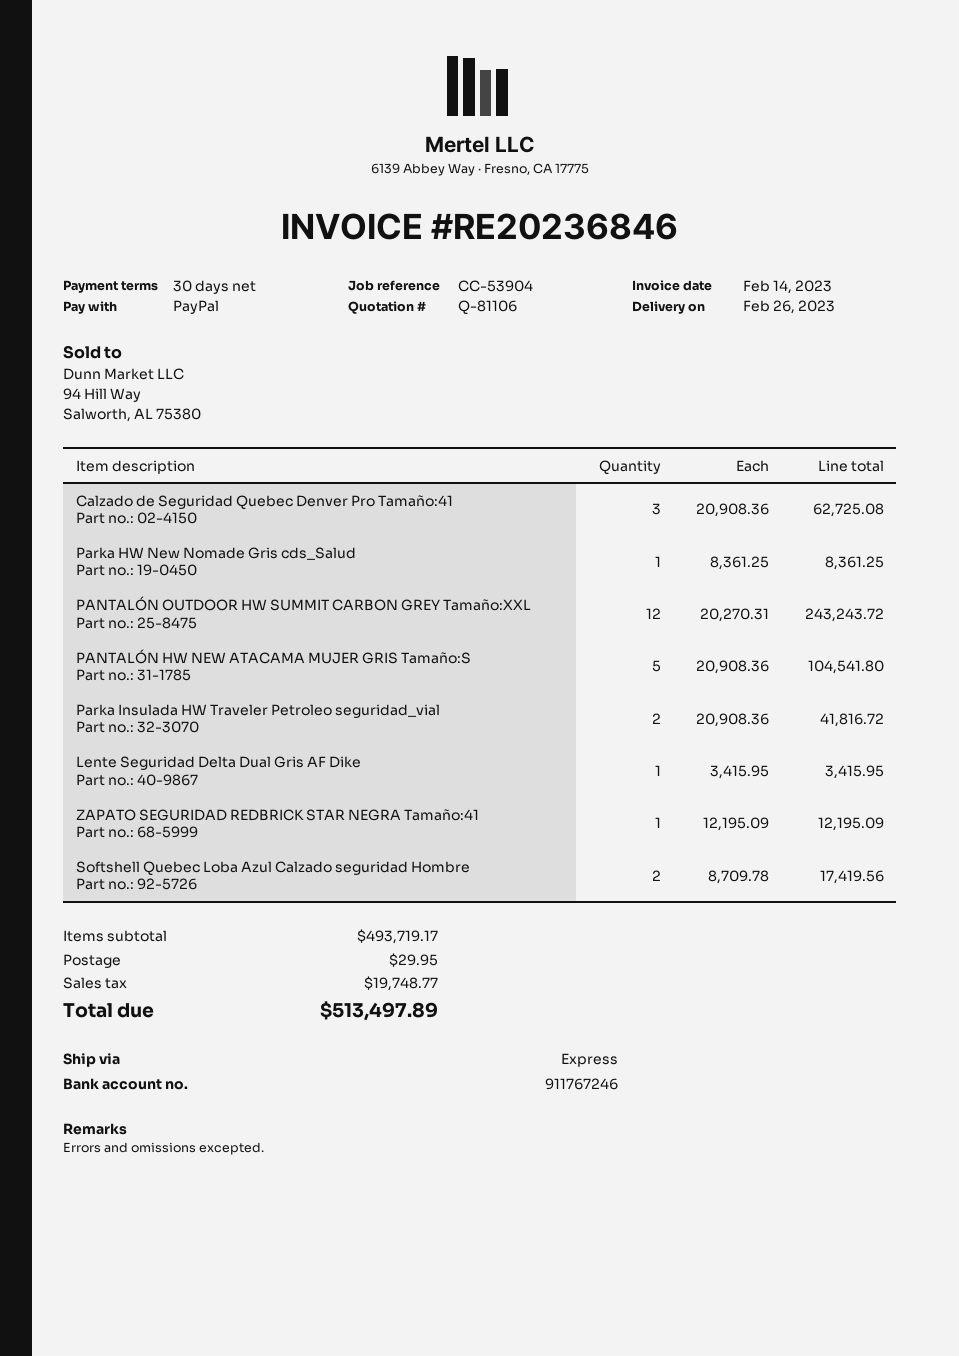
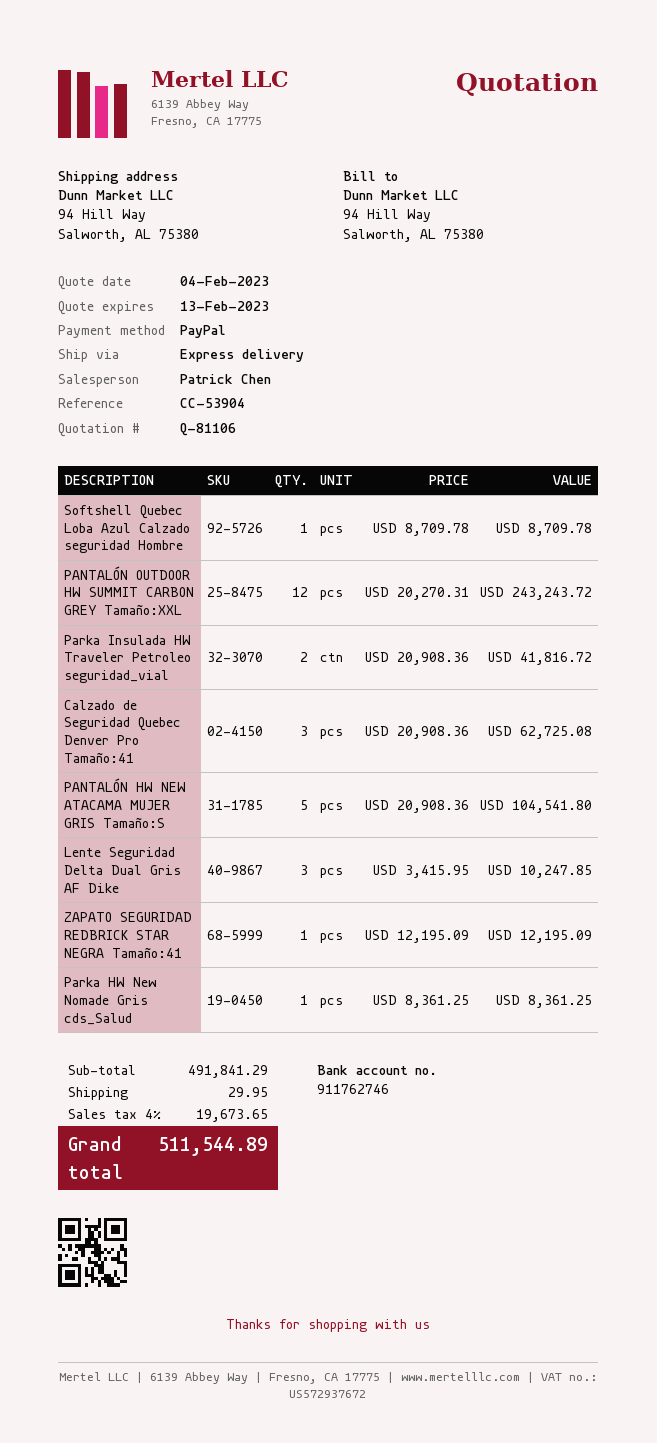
bank account: 911767246 -> 911762746
Lente Seguridad Delta Dual Gris AF Dike: 1 x 3415.95 = 3415.95 -> 3 x 3415.95 = 10247.85
Softshell Quebec Loba Azul Calzado seguridad Hombre: 2 x 8709.78 = 17419.56 -> 1 x 8709.78 = 8709.78
subtotal: 493719.17 -> 491841.29
tax: 19748.77 -> 19673.65
total: 513497.89 -> 511544.89

